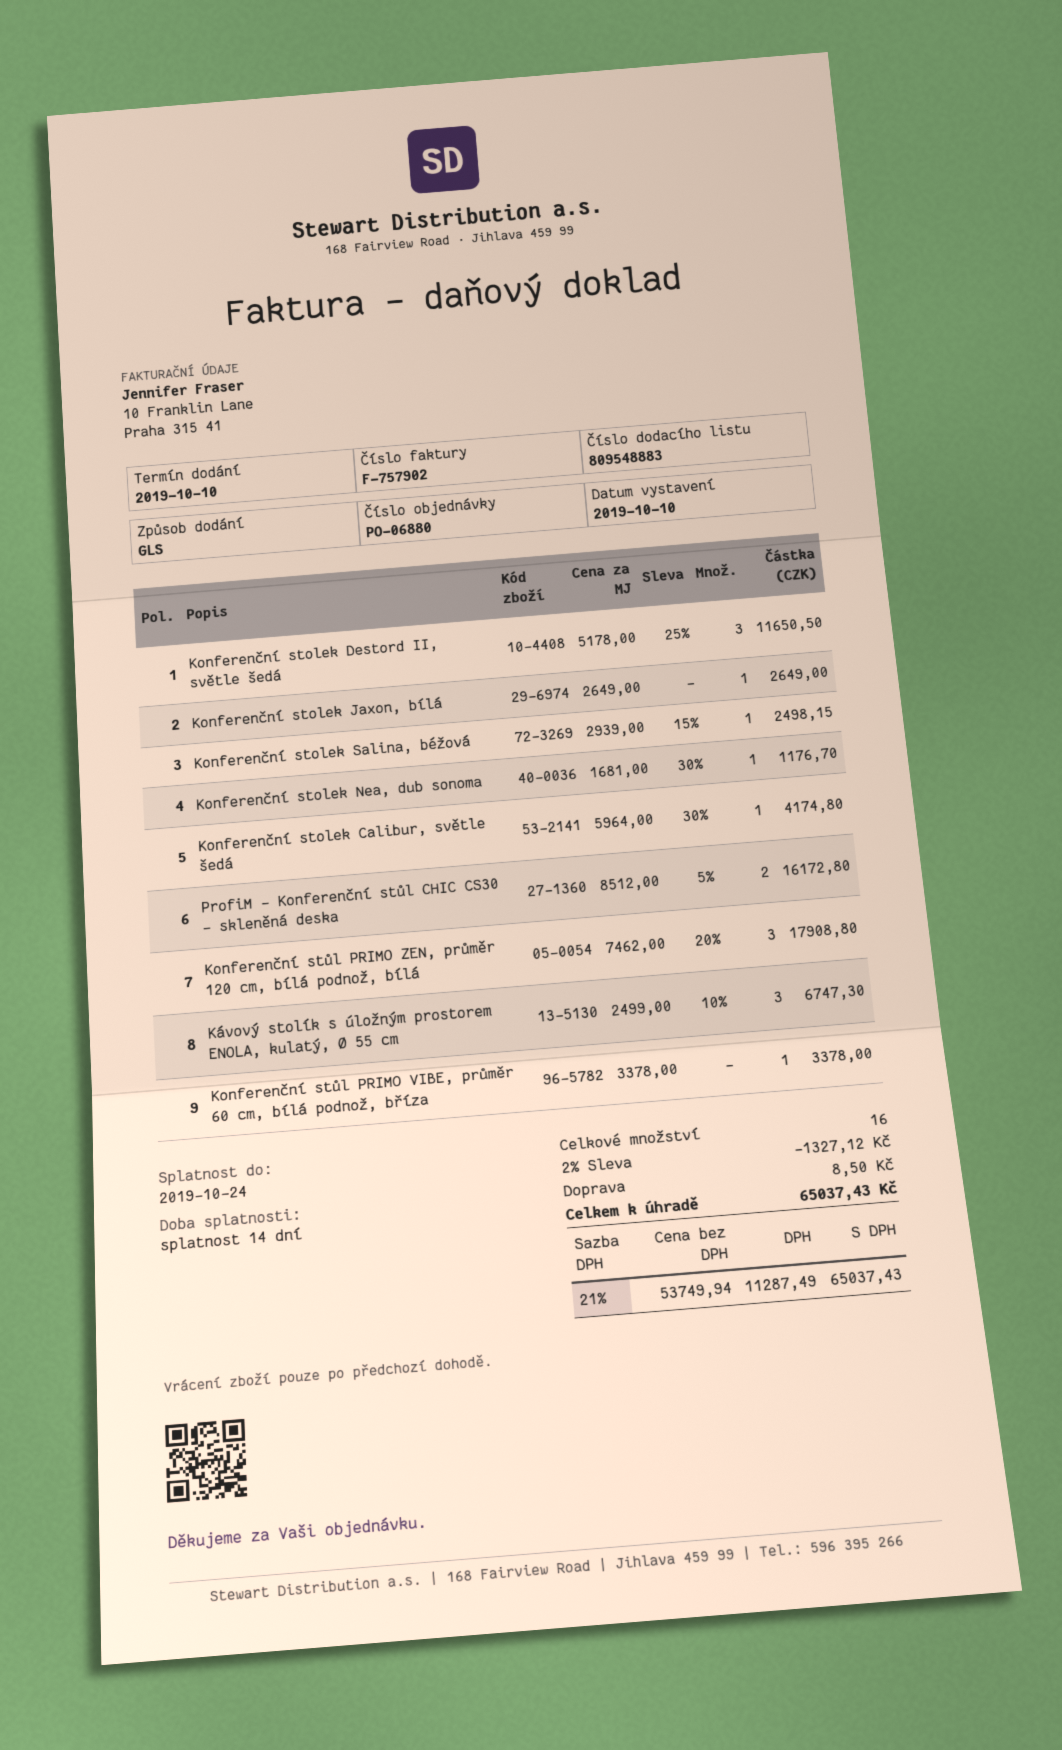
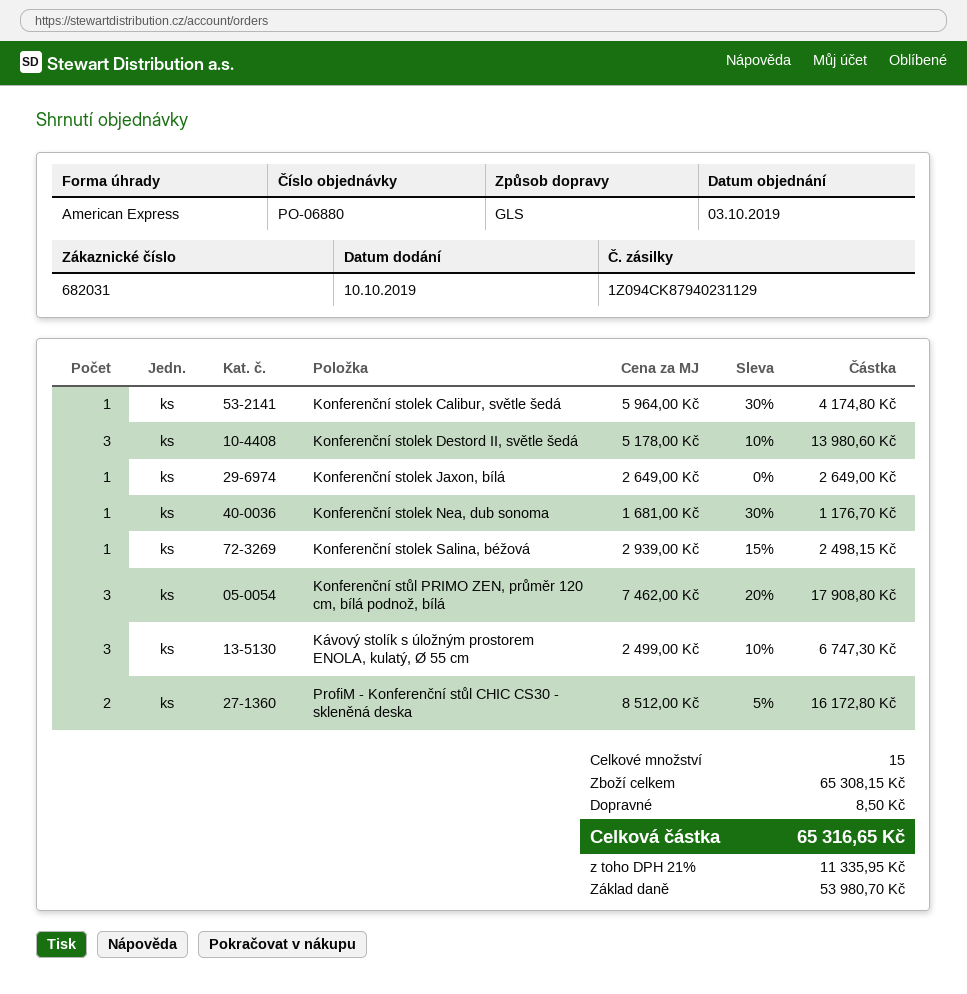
Konferenční stolek Destord II, světle šedá: 3 x 5178.00 - 25% = 11650.50 -> 3 x 5178.00 - 10% = 13980.60
Konferenční stůl PRIMO VIBE, průměr 60 cm, bílá podnož, bříza: 1 x 3378.00 = 3378.00 -> none
total quantity: 16 -> 15
discount: 2% = 1327.12 -> none
net: 53749.94 -> 53980.70
tax: 21% = 11287.49 -> 21% = 11335.95
total: 65037.43 -> 65316.65

